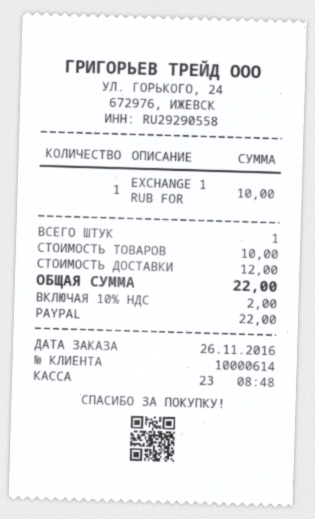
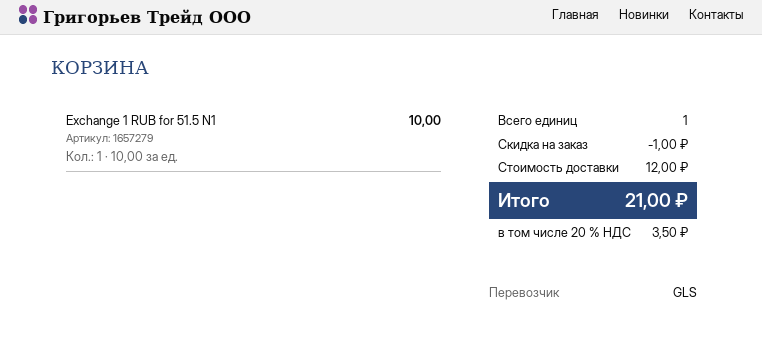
discount: none -> 1.00
tax: 10% = 2.00 -> 20% = 3.50
total: 22.00 -> 21.00

